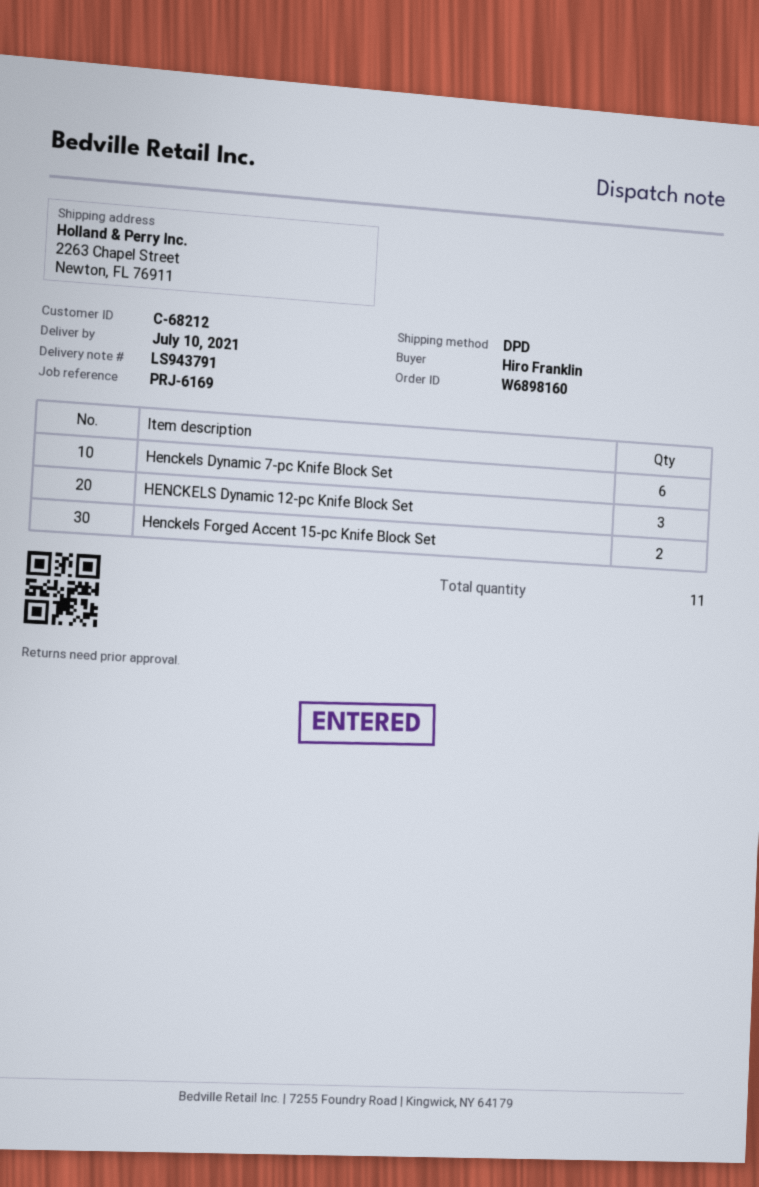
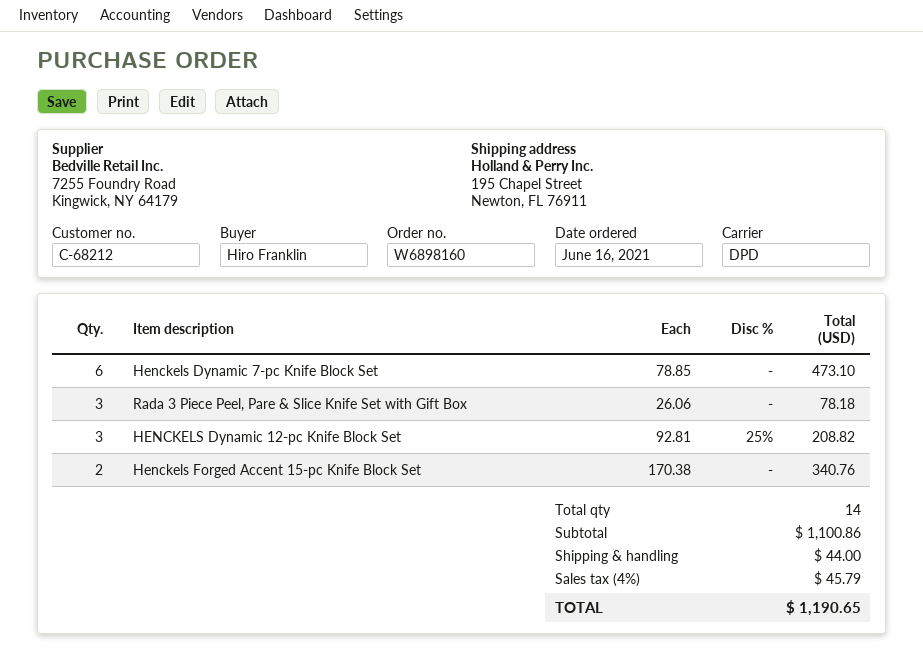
ship to: 2263 Chapel Street, Newton, FL 76911 -> 195 Chapel Street, Newton, FL 76911
Rada 3 Piece Peel, Pare & Slice Knife Set with Gift Box: none -> 3
total quantity: 11 -> 14

